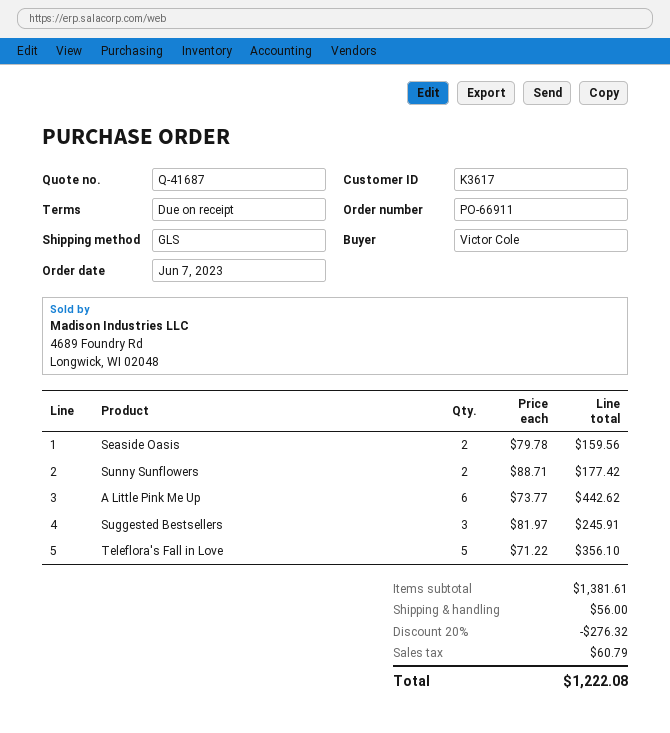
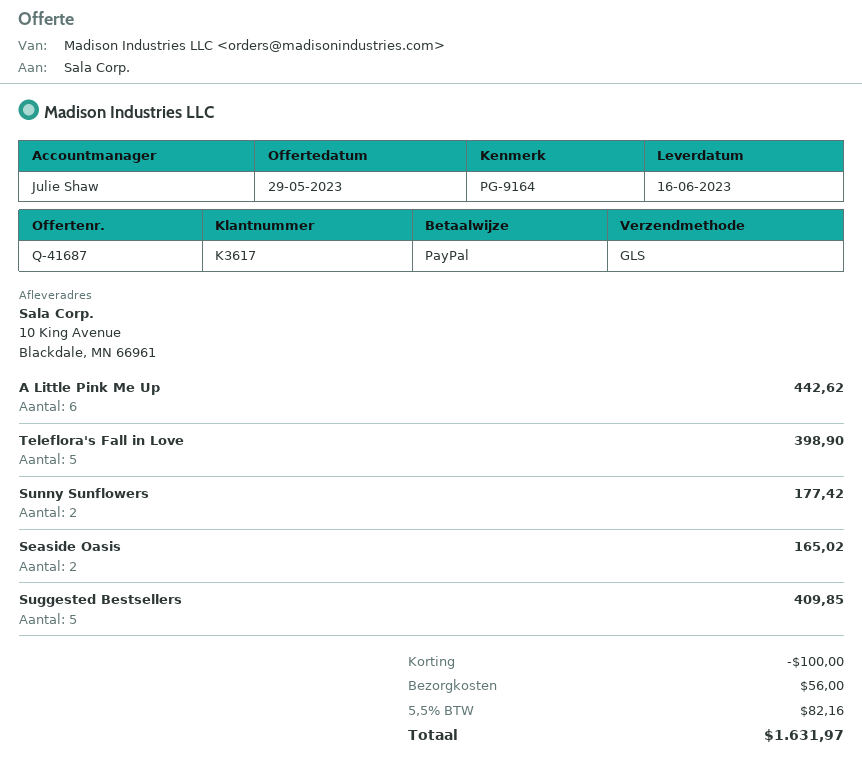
Seaside Oasis: 2 for 159.56 -> 2 for 165.02
Suggested Bestsellers: 3 for 245.91 -> 5 for 409.85
Teleflora's Fall in Love: 5 for 356.10 -> 5 for 398.90
discount: 276.32 -> 100.00
tax: 60.79 -> 82.16
total: 1222.08 -> 1631.97

